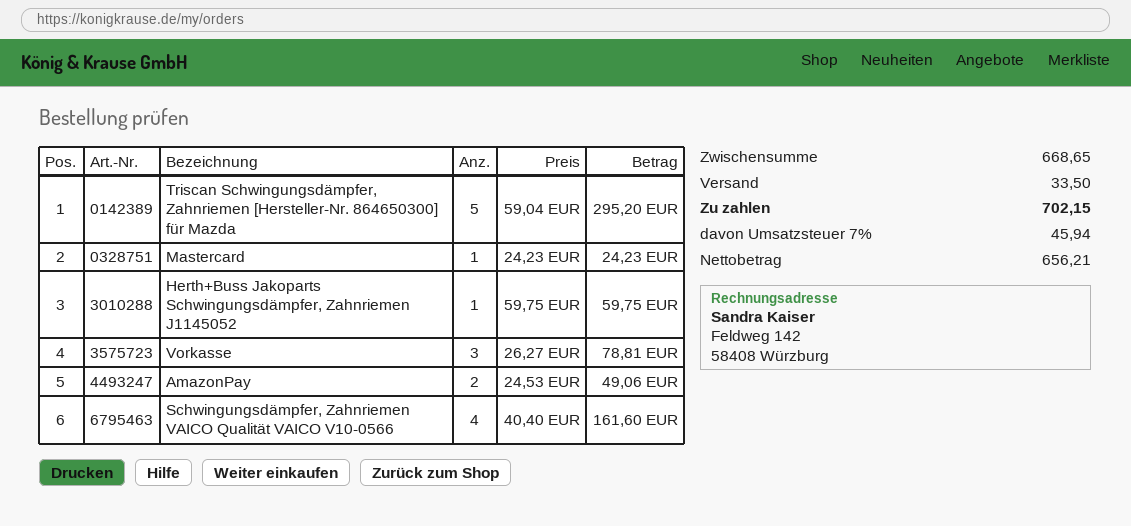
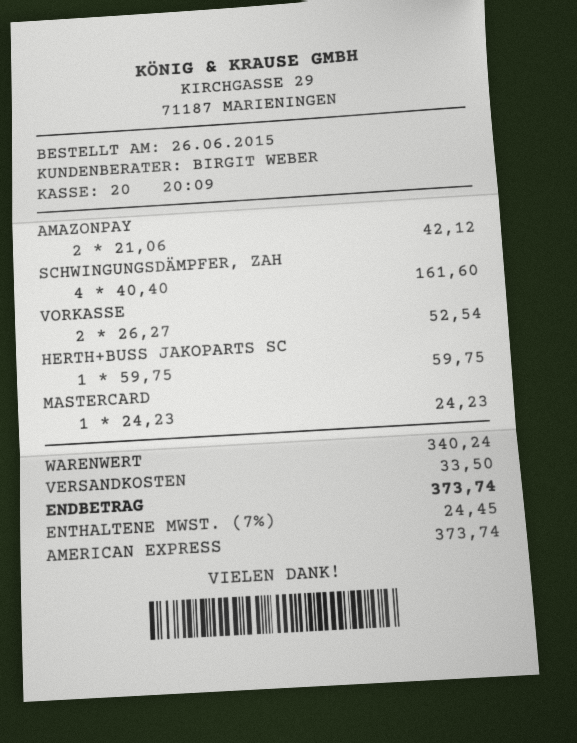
Triscan Schwingungsdämpfer, Zahnriemen [Hersteller-Nr. 864650300] für Mazda: 5 x 59.04 = 295.20 -> none
Vorkasse: 3 x 26.27 = 78.81 -> 2 x 26.27 = 52.54
AmazonPay: 2 x 24.53 = 49.06 -> 2 x 21.06 = 42.12
subtotal: 668.65 -> 340.24
tax: 7% = 45.94 -> 7% = 24.45
total: 702.15 -> 373.74

